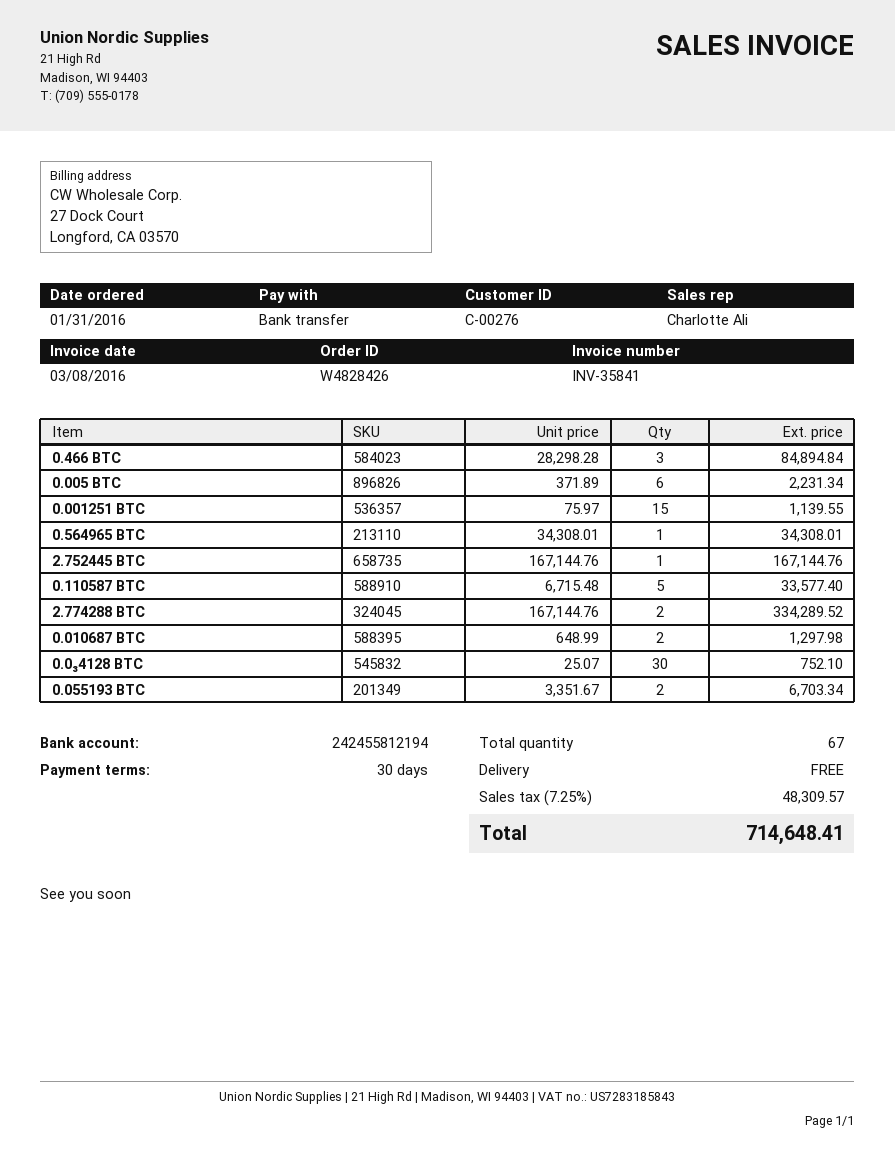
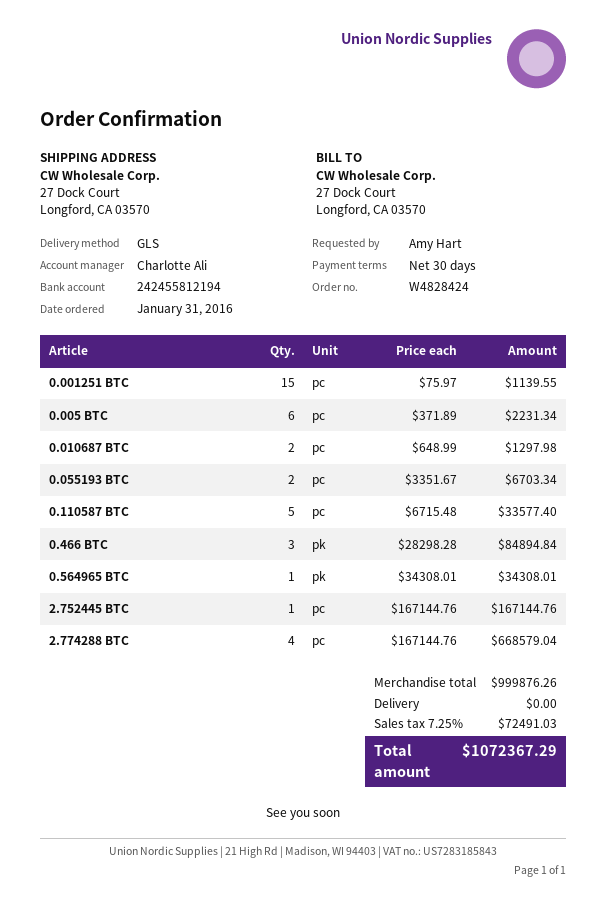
order number: W4828426 -> W4828424
2.774288 BTC: 2 x 167144.76 = 334289.52 -> 4 x 167144.76 = 668579.04
0.0₃4128 BTC: 30 x 25.07 = 752.10 -> none
tax: 7.25% = 48309.57 -> 7.25% = 72491.03
total: 714648.41 -> 1072367.29

